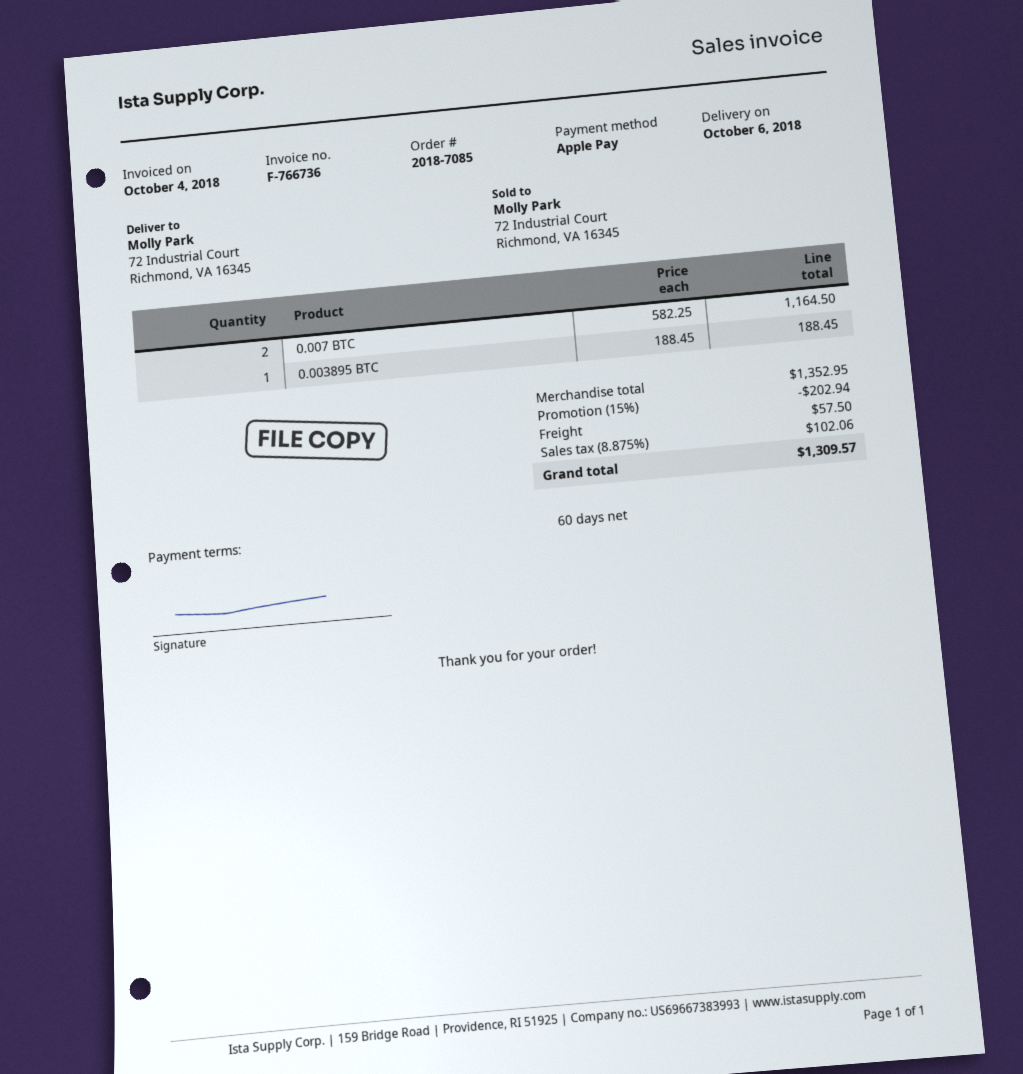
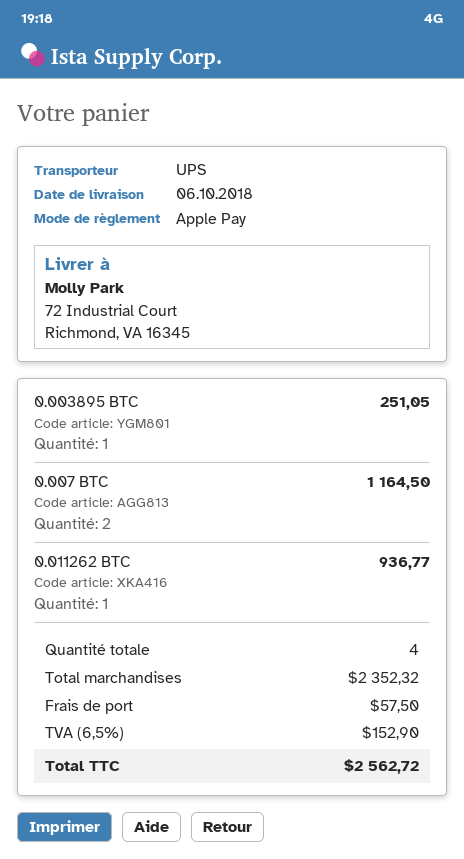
0.003895 BTC: 1 for 188.45 -> 1 for 251.05
0.011262 BTC: none -> 1 for 936.77
subtotal: 1352.95 -> 2352.32
discount: 15% = 202.94 -> none
tax: 8.875% = 102.06 -> 6.5% = 152.90
total: 1309.57 -> 2562.72

